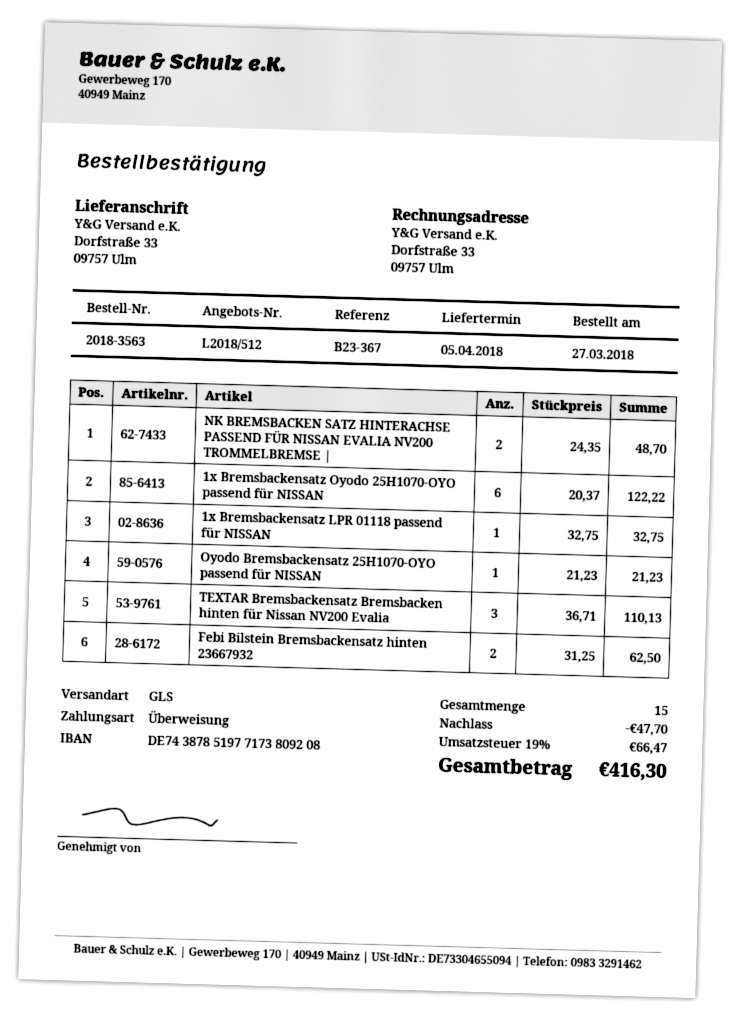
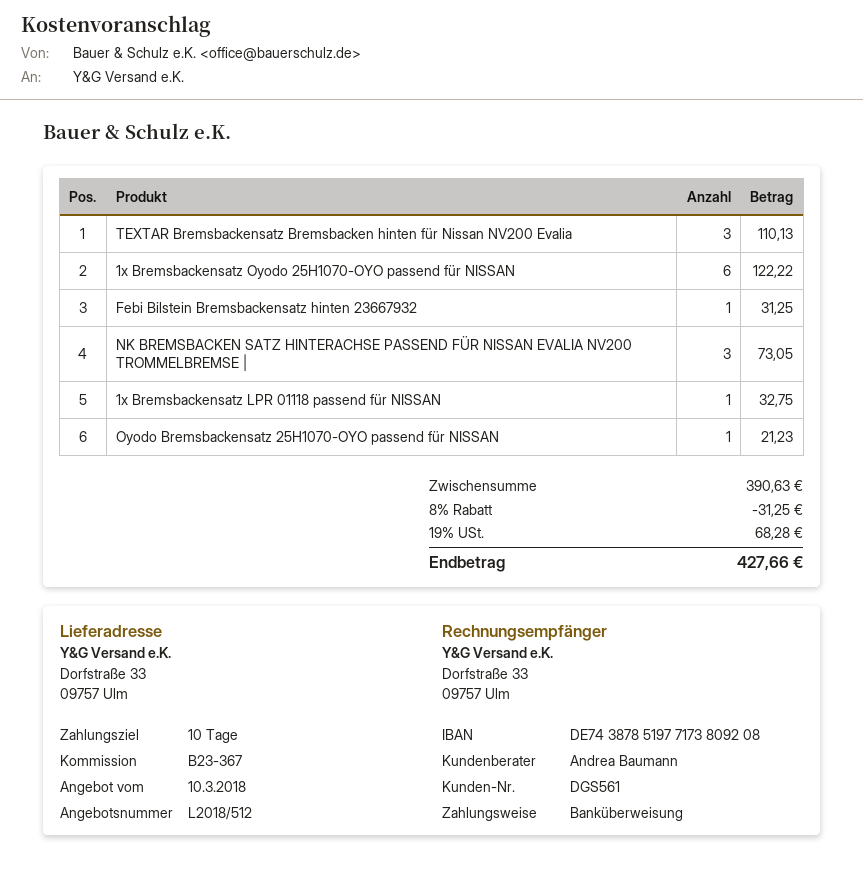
NK BREMSBACKEN SATZ HINTERACHSE PASSEND FÜR NISSAN EVALIA NV200 TROMMELBREMSE |: 2 for 48.70 -> 3 for 73.05
Febi Bilstein Bremsbackensatz hinten 23667932: 2 for 62.50 -> 1 for 31.25
discount: 47.70 -> 31.25
tax: 19% = 66.47 -> 19% = 68.28
total: 416.30 -> 427.66

